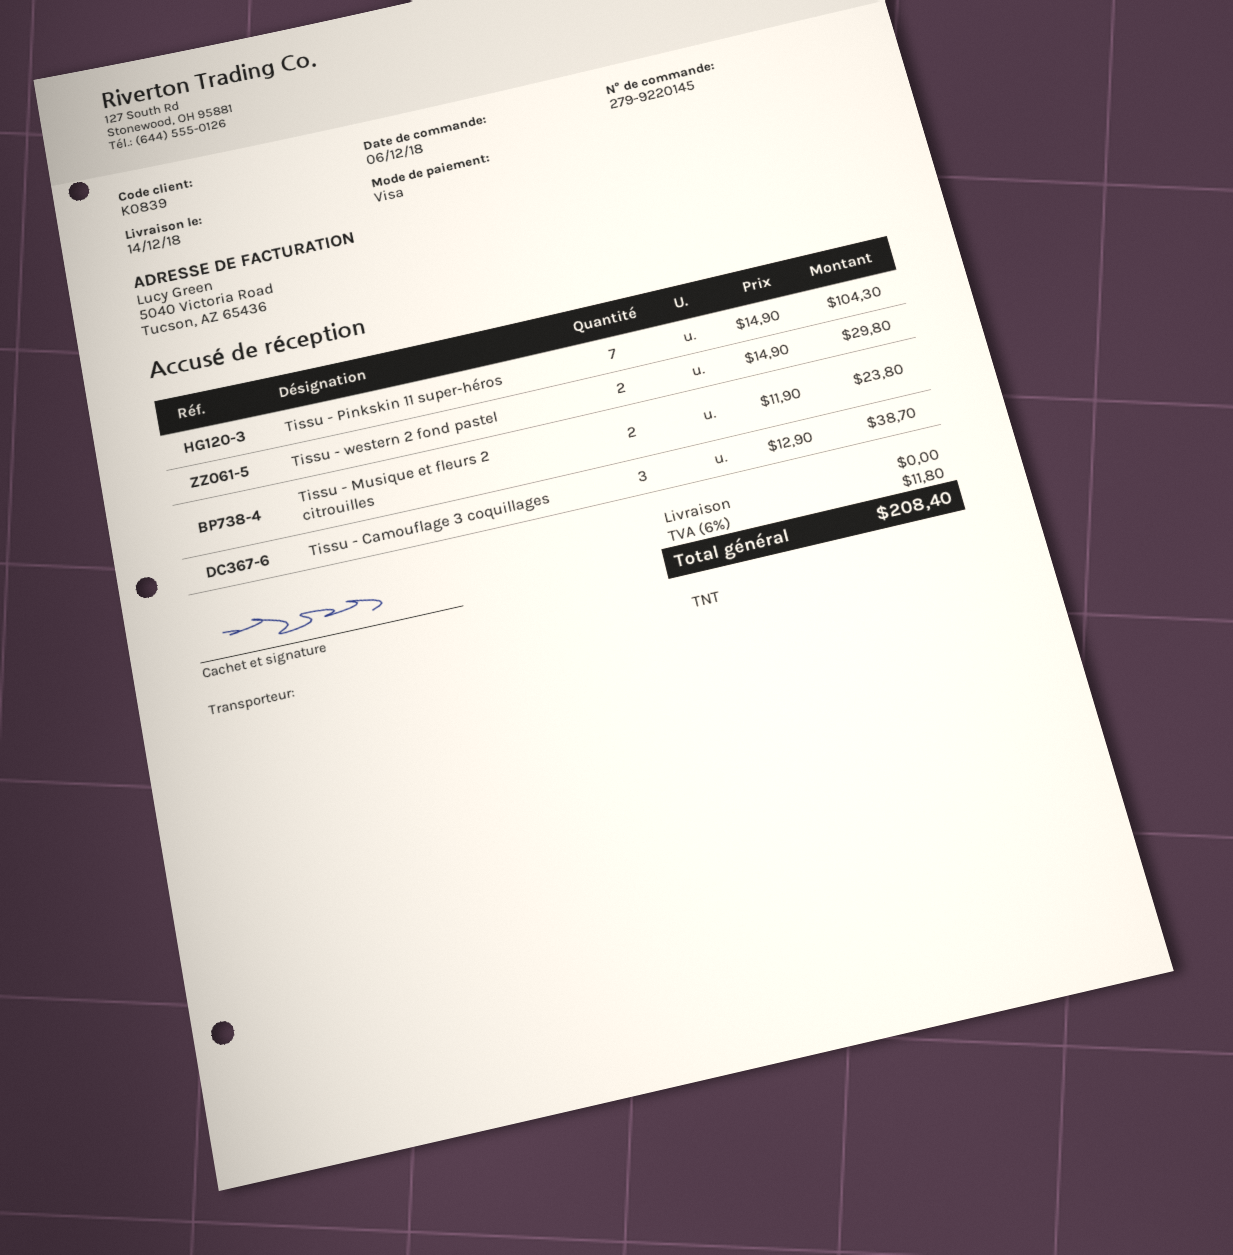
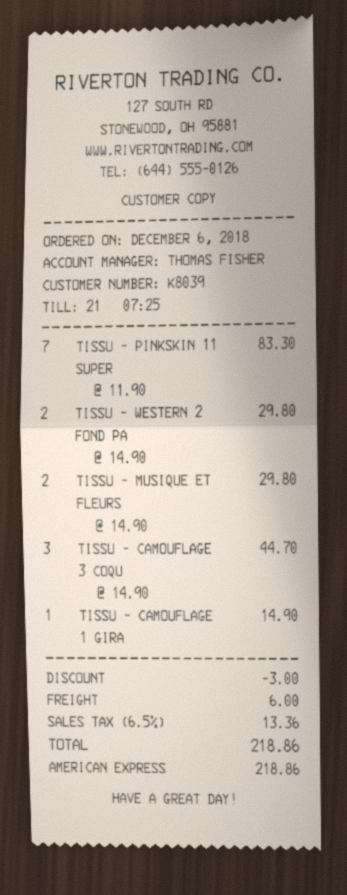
customer number: K0839 -> K8039
payment method: Visa -> American Express
Tissu - Pinkskin 11 super-héros: 7 x 14.90 = 104.30 -> 7 x 11.90 = 83.30
Tissu - Musique et fleurs 2 citrouilles: 2 x 11.90 = 23.80 -> 2 x 14.90 = 29.80
Tissu - Camouflage 3 coquillages: 3 x 12.90 = 38.70 -> 3 x 14.90 = 44.70
TISSU - CAMOUFLAGE 1 GIRA: none -> 1 x 14.90 = 14.90
discount: none -> 3.00
shipping: 0.00 -> 6.00
tax: 6% = 11.80 -> 6.5% = 13.36
total: 208.40 -> 218.86

